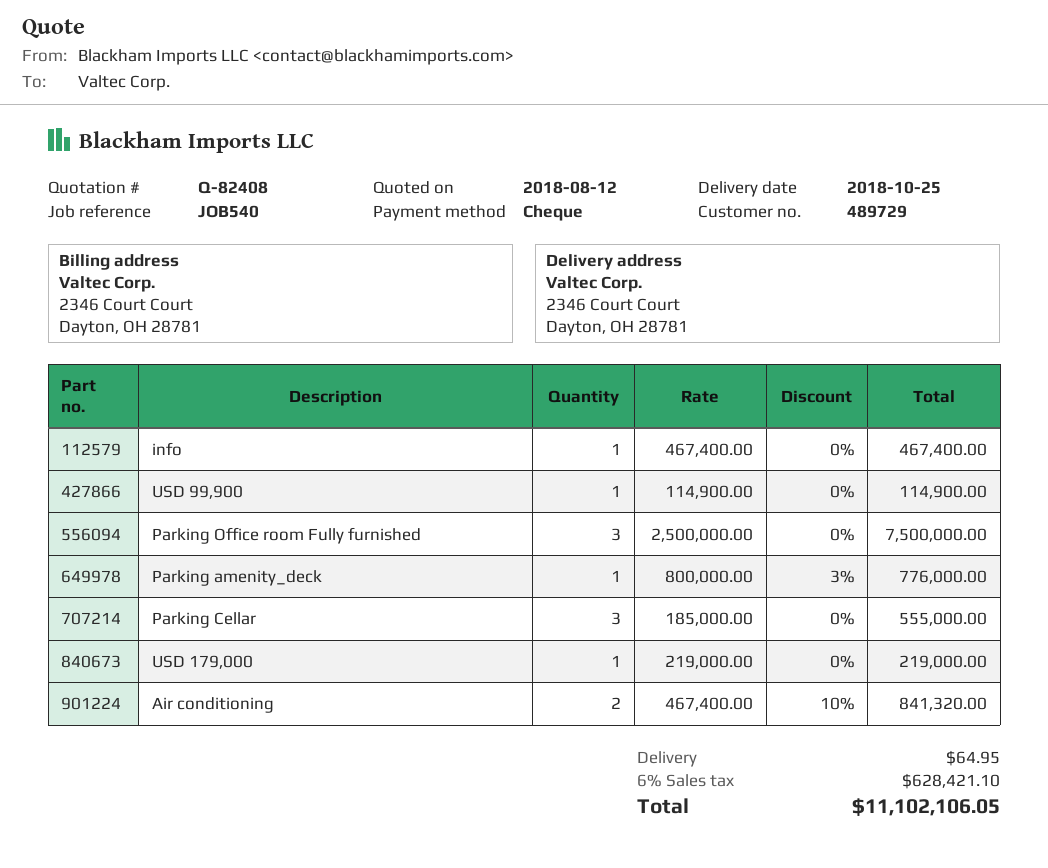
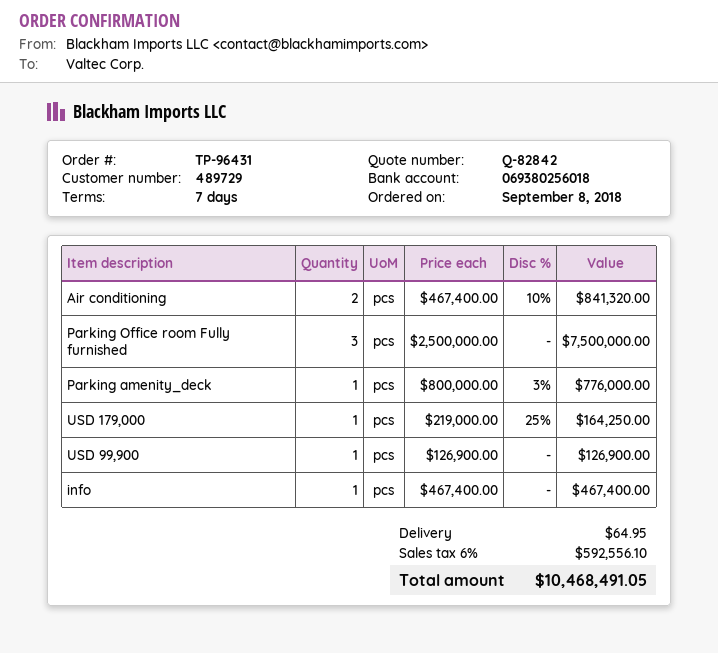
quote number: Q-82408 -> Q-82842
USD 99,900: 1 x 114900.00 = 114900.00 -> 1 x 126900.00 = 126900.00
Parking Cellar: 3 x 185000.00 = 555000.00 -> none
USD 179,000: 1 x 219000.00 = 219000.00 -> 1 x 219000.00 - 25% = 164250.00
tax: 6% = 628421.10 -> 6% = 592556.10
total: 11102106.05 -> 10468491.05

